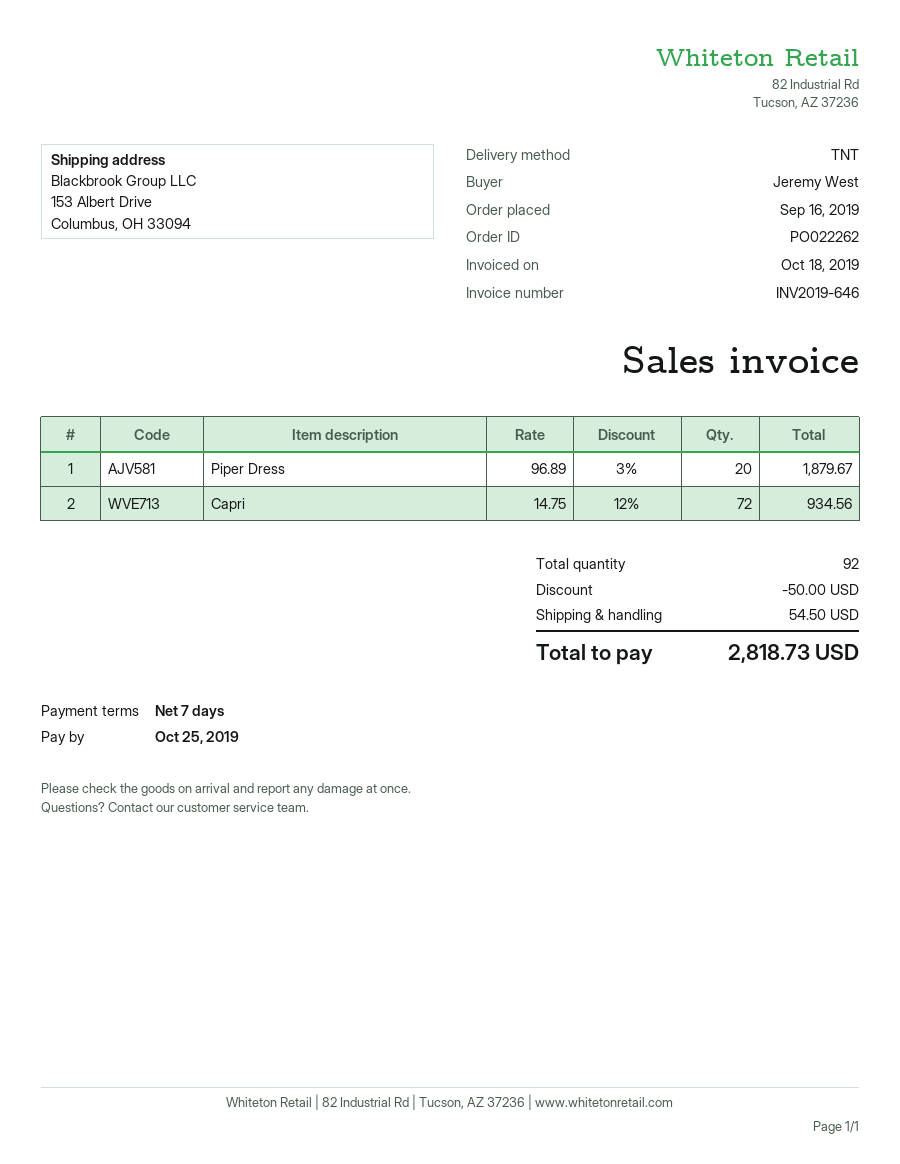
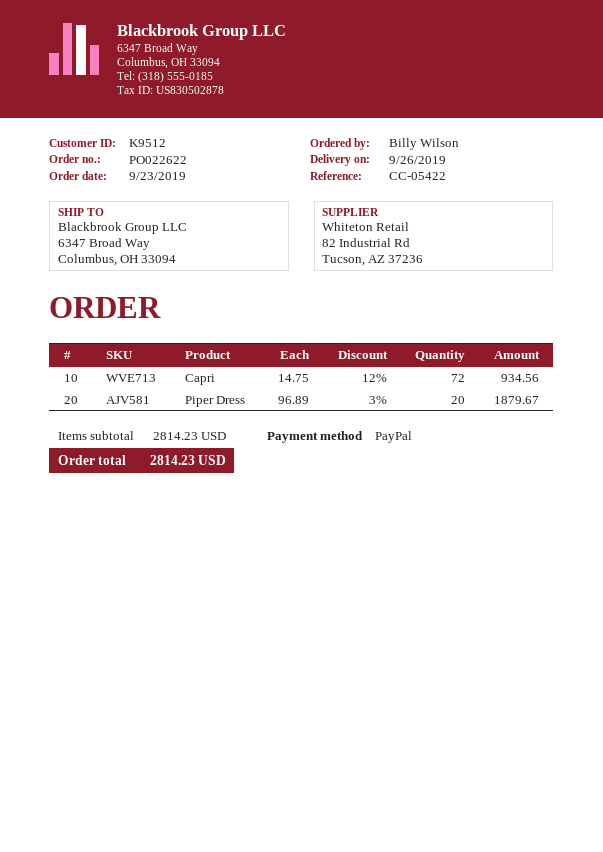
order number: PO022262 -> PO022622
order date: 2019-09-16 -> 2019-09-23
ordered by: Jeremy West -> Billy Wilson
ship to: 153 Albert Drive, Columbus, OH 33094 -> 6347 Broad Way, Columbus, OH 33094
discount: 50.00 -> none
shipping: 54.50 -> none
total: 2818.73 -> 2814.23

